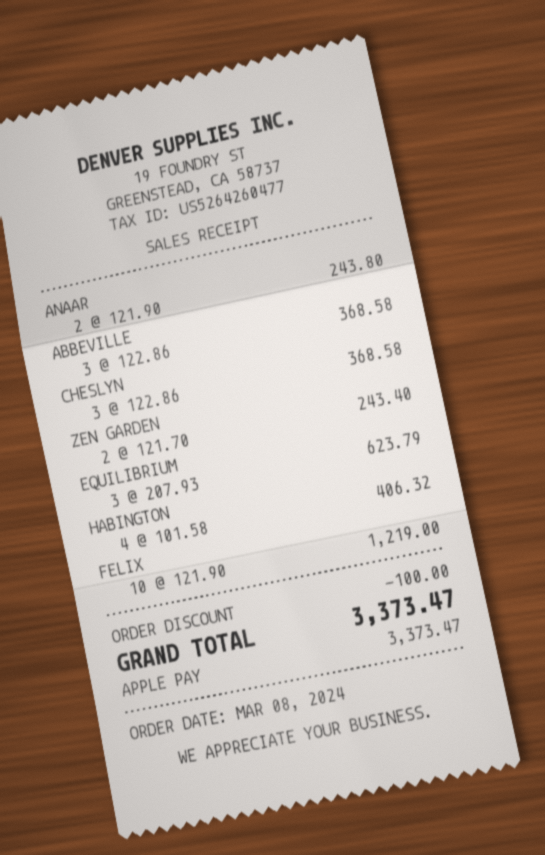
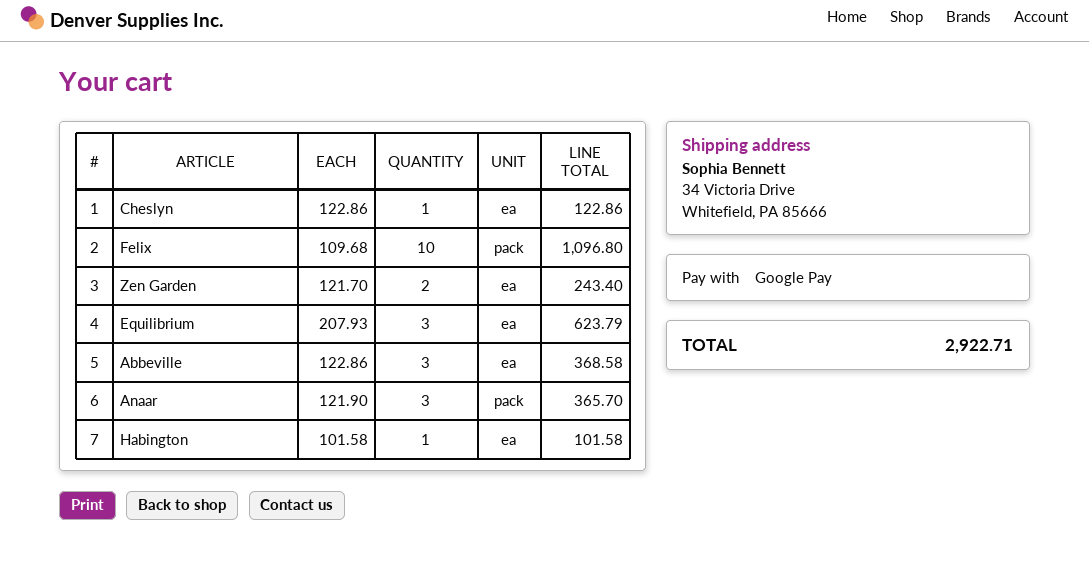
payment method: Apple Pay -> Google Pay
ANAAR: 2 x 121.90 = 243.80 -> 3 x 121.90 = 365.70
CHESLYN: 3 x 122.86 = 368.58 -> 1 x 122.86 = 122.86
HABINGTON: 4 x 101.58 = 406.32 -> 1 x 101.58 = 101.58
FELIX: 10 x 121.90 = 1219.00 -> 10 x 109.68 = 1096.80
discount: 100.00 -> none
total: 3373.47 -> 2922.71

